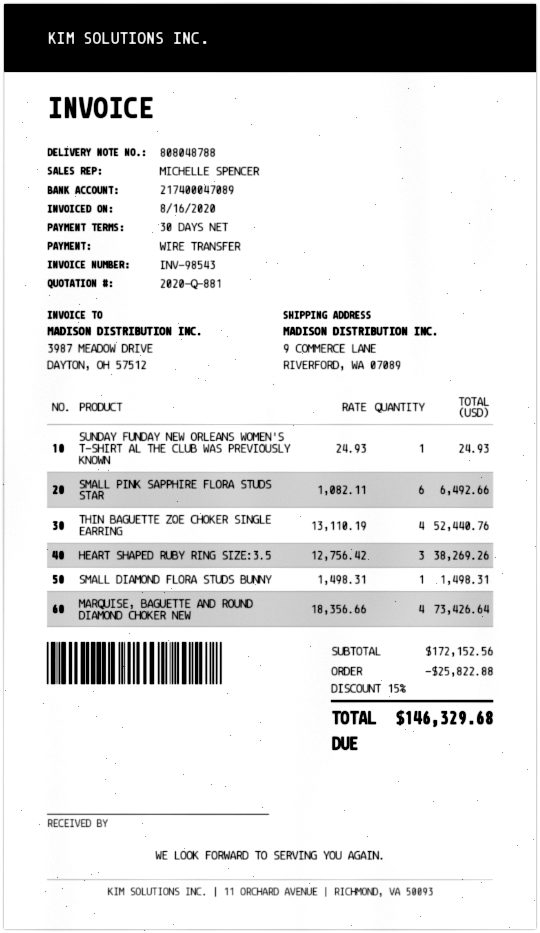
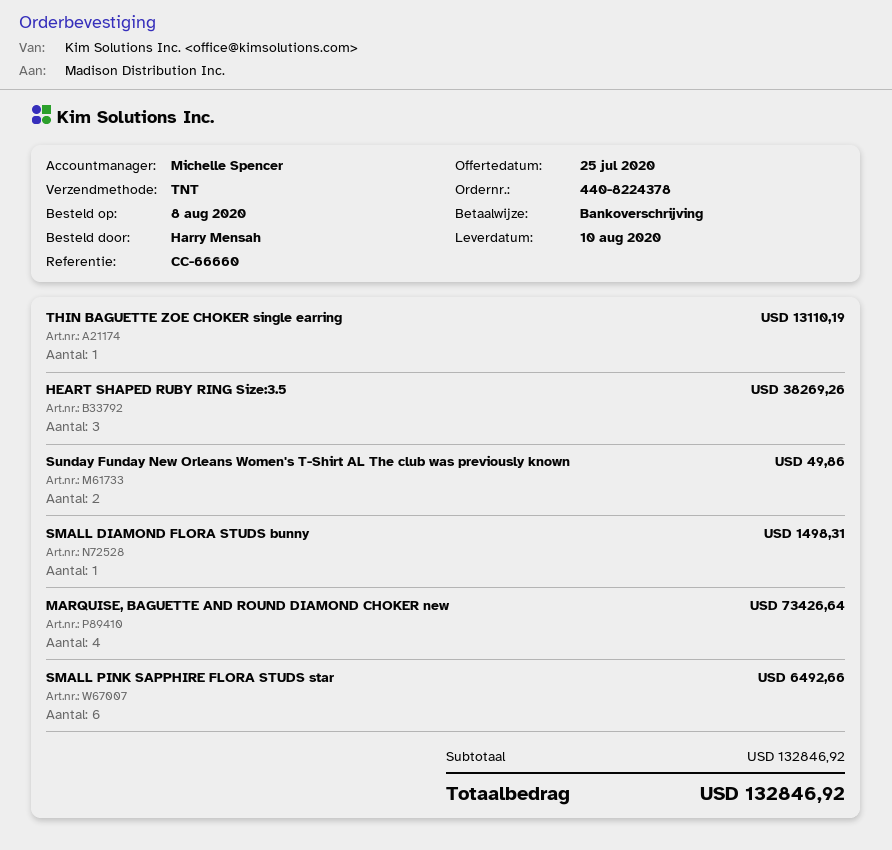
SUNDAY FUNDAY NEW ORLEANS WOMEN'S T-SHIRT AL THE CLUB WAS PREVIOUSLY KNOWN: 1 for 24.93 -> 2 for 49.86
THIN BAGUETTE ZOE CHOKER SINGLE EARRING: 4 for 52440.76 -> 1 for 13110.19
subtotal: 172152.56 -> 132846.92
discount: 15% = 25822.88 -> none
total: 146329.68 -> 132846.92

